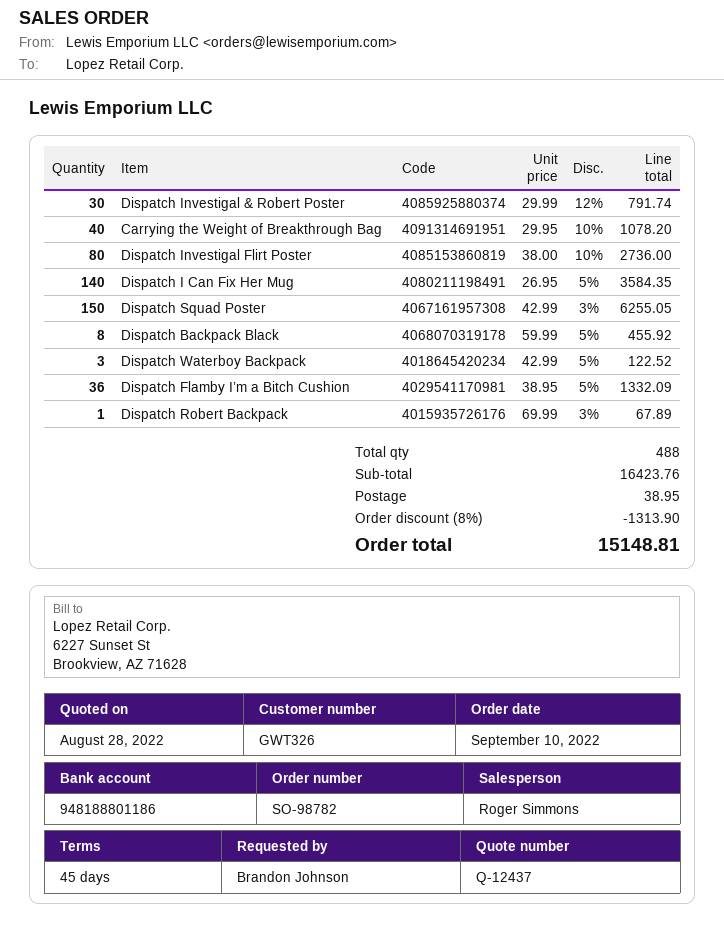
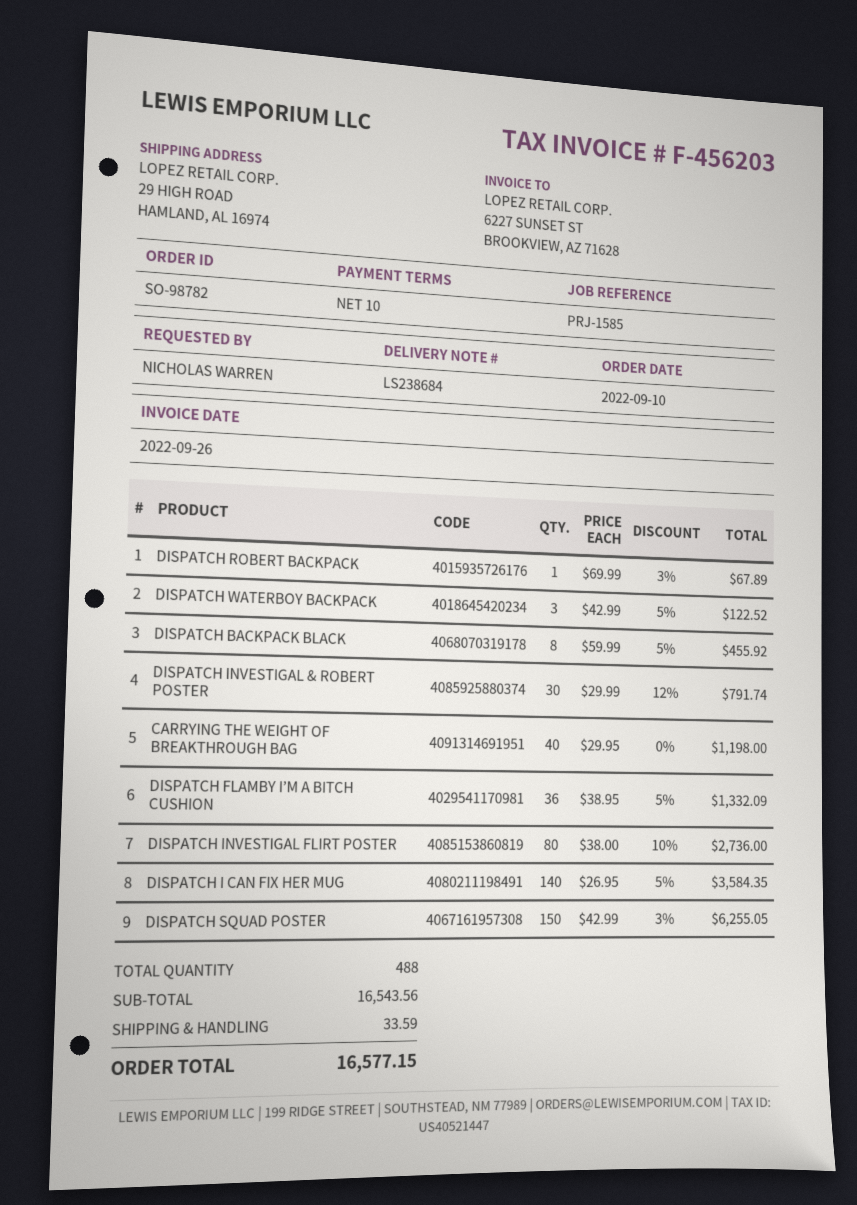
payment terms: 45 days -> 10 days
ordered by: Brandon Johnson -> NICHOLAS WARREN
Carrying the Weight of Breakthrough Bag: 40 x 29.95 - 10% = 1078.20 -> 40 x 29.95 = 1198.00
subtotal: 16423.76 -> 16543.56
discount: 8% = 1313.90 -> none
shipping: 38.95 -> 33.59
total: 15148.81 -> 16577.15

